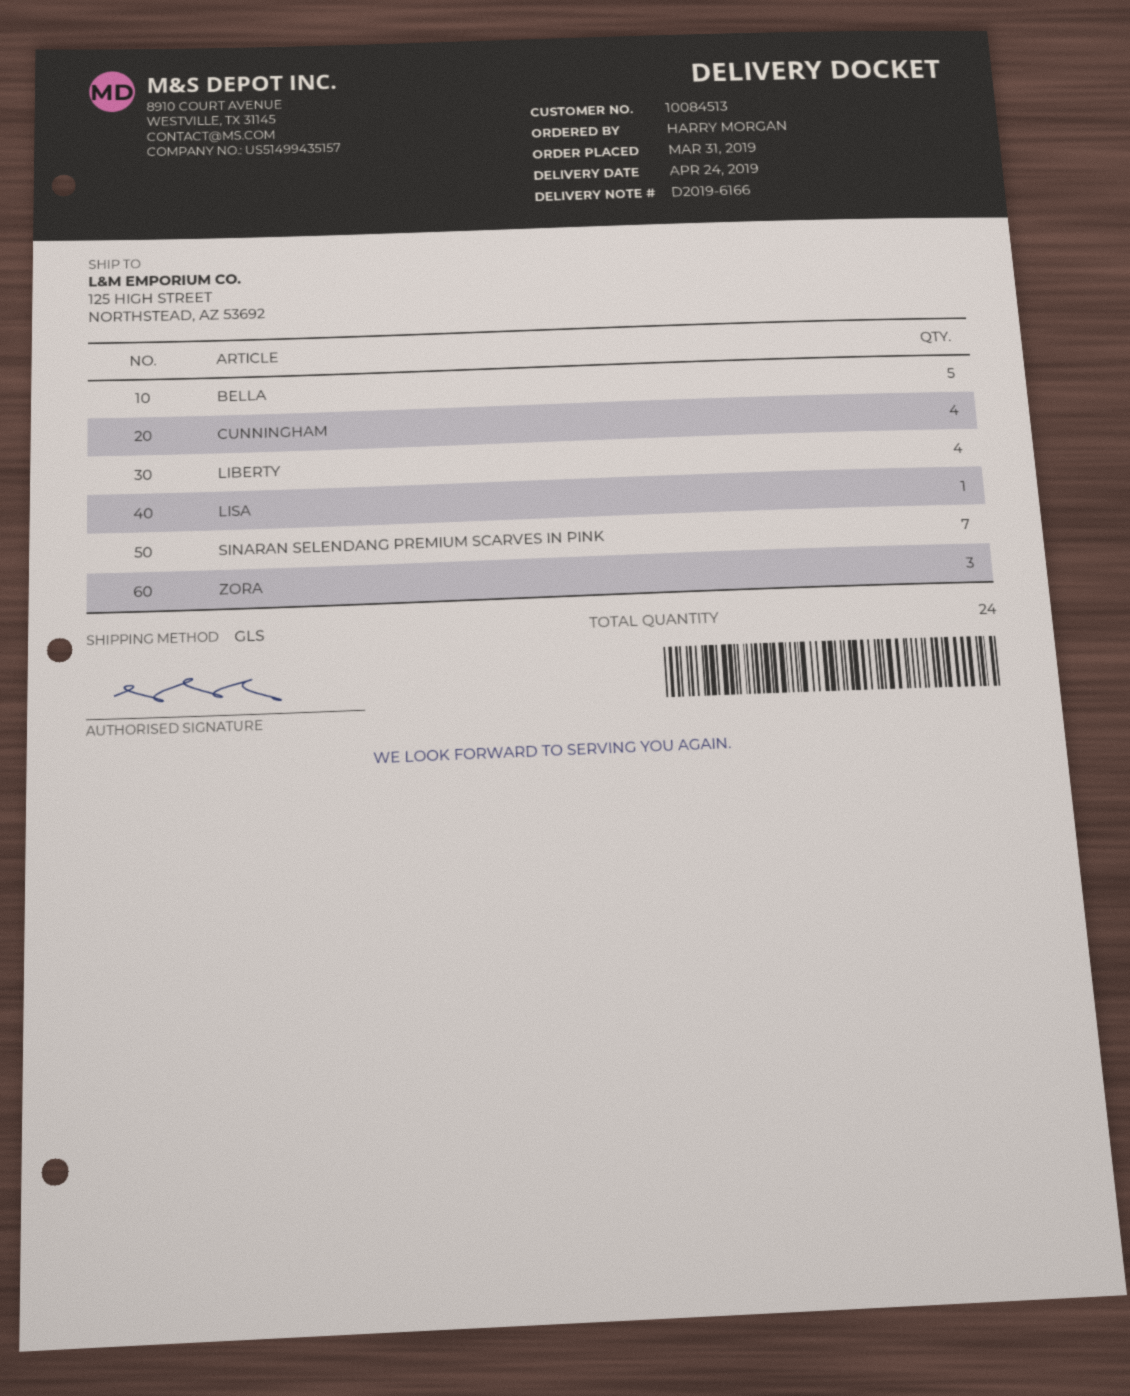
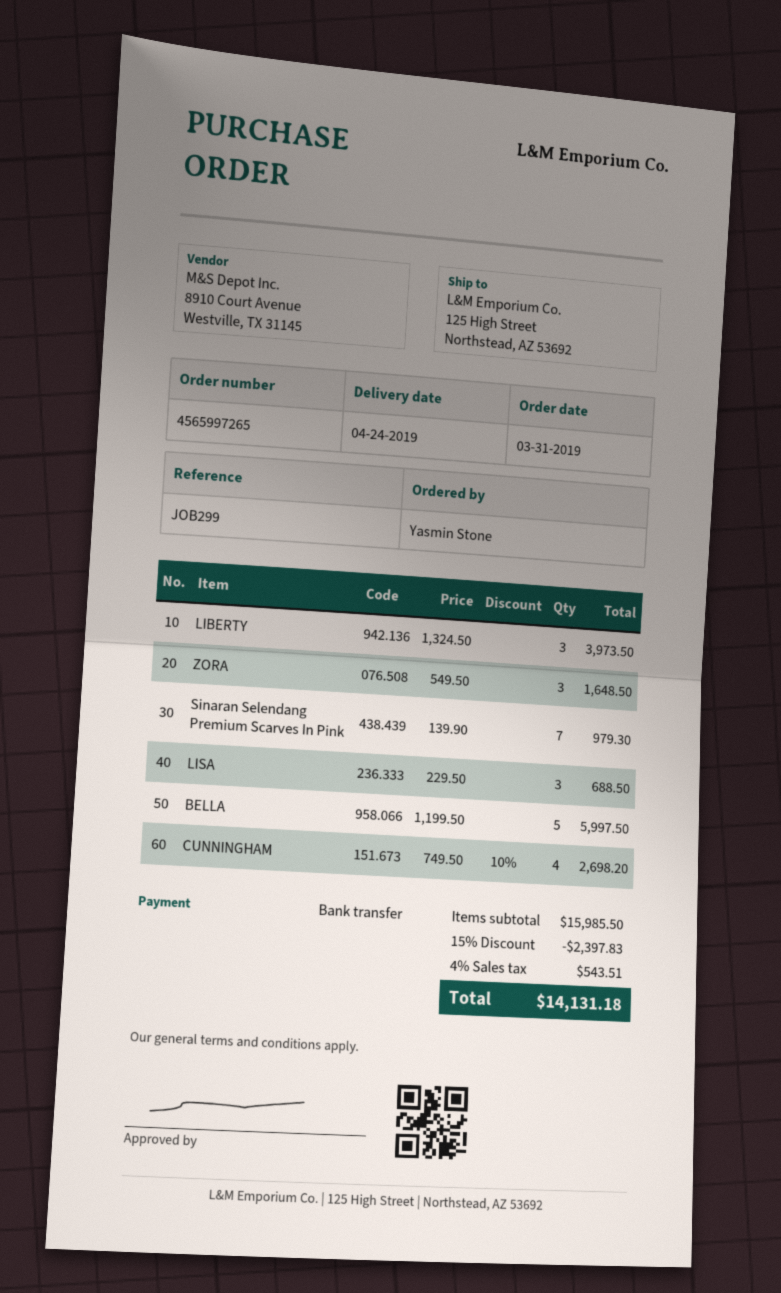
ordered by: HARRY MORGAN -> Yasmin Stone
LIBERTY: 4 -> 3
LISA: 1 -> 3

